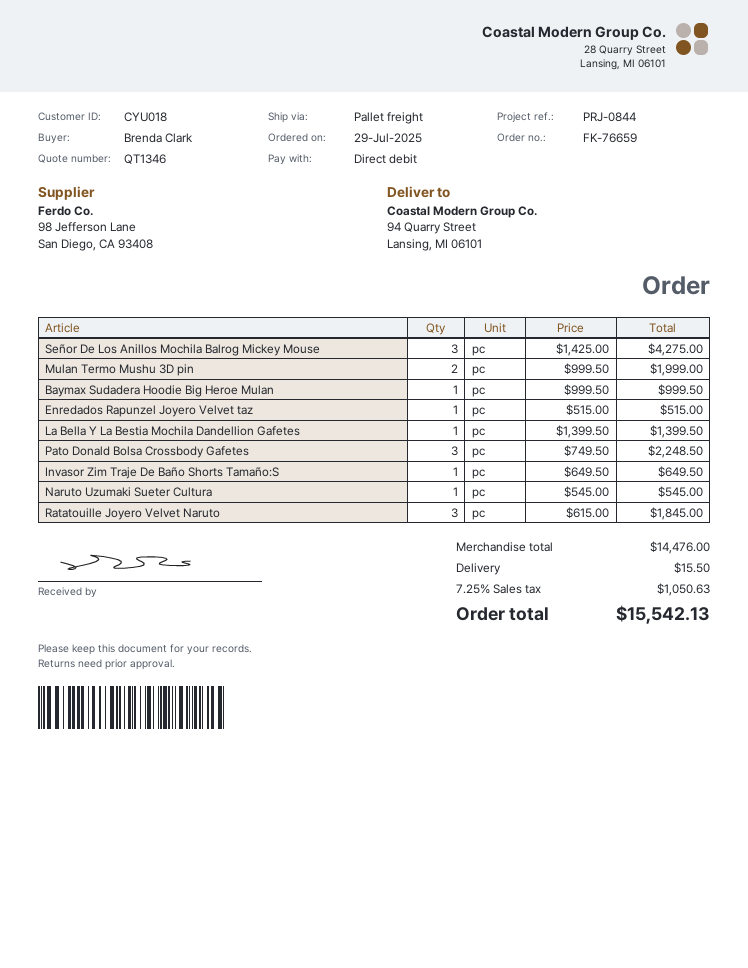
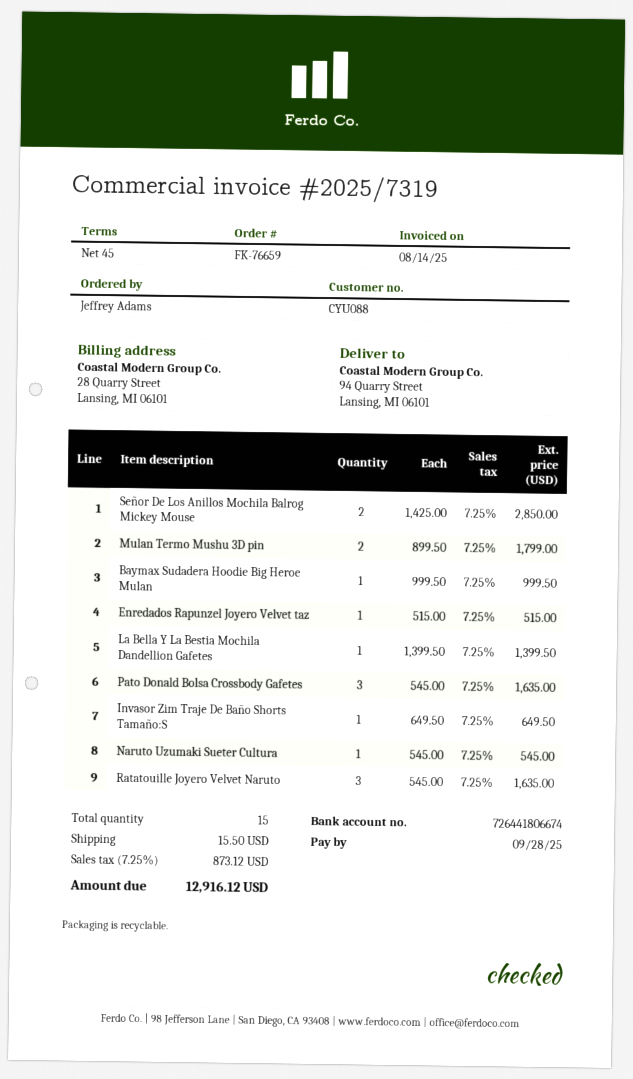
customer number: CYU018 -> CYU088
ordered by: Brenda Clark -> Jeffrey Adams
Señor De Los Anillos Mochila Balrog Mickey Mouse: 3 x 1425.00 = 4275.00 -> 2 x 1425.00 = 2850.00
Mulan Termo Mushu 3D pin: 2 x 999.50 = 1999.00 -> 2 x 899.50 = 1799.00
Pato Donald Bolsa Crossbody Gafetes: 3 x 749.50 = 2248.50 -> 3 x 545.00 = 1635.00
Ratatouille Joyero Velvet Naruto: 3 x 615.00 = 1845.00 -> 3 x 545.00 = 1635.00
tax: 7.25% = 1050.63 -> 7.25% = 873.12
total: 15542.13 -> 12916.12

